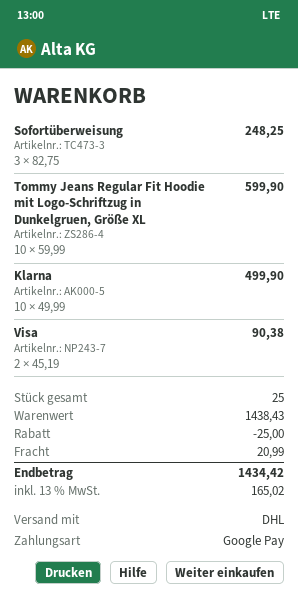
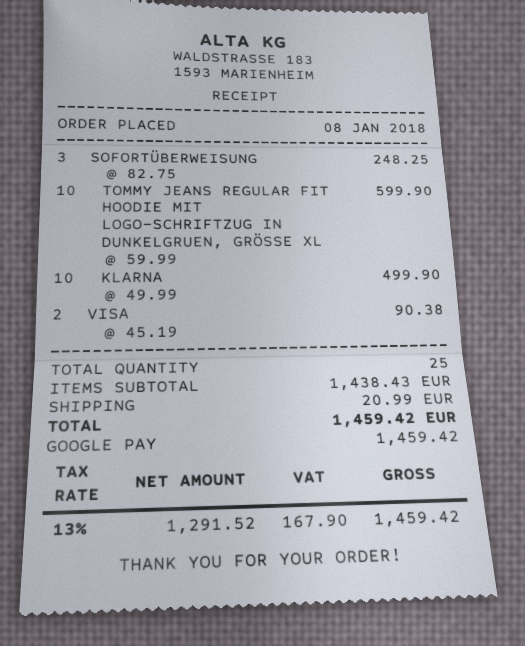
discount: 25.00 -> none
tax: 13% = 165.02 -> 13% = 167.90
total: 1434.42 -> 1459.42

